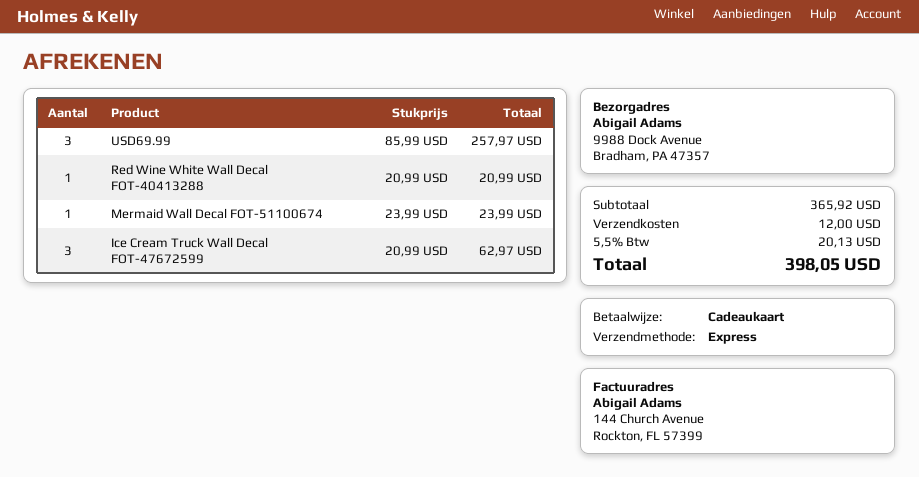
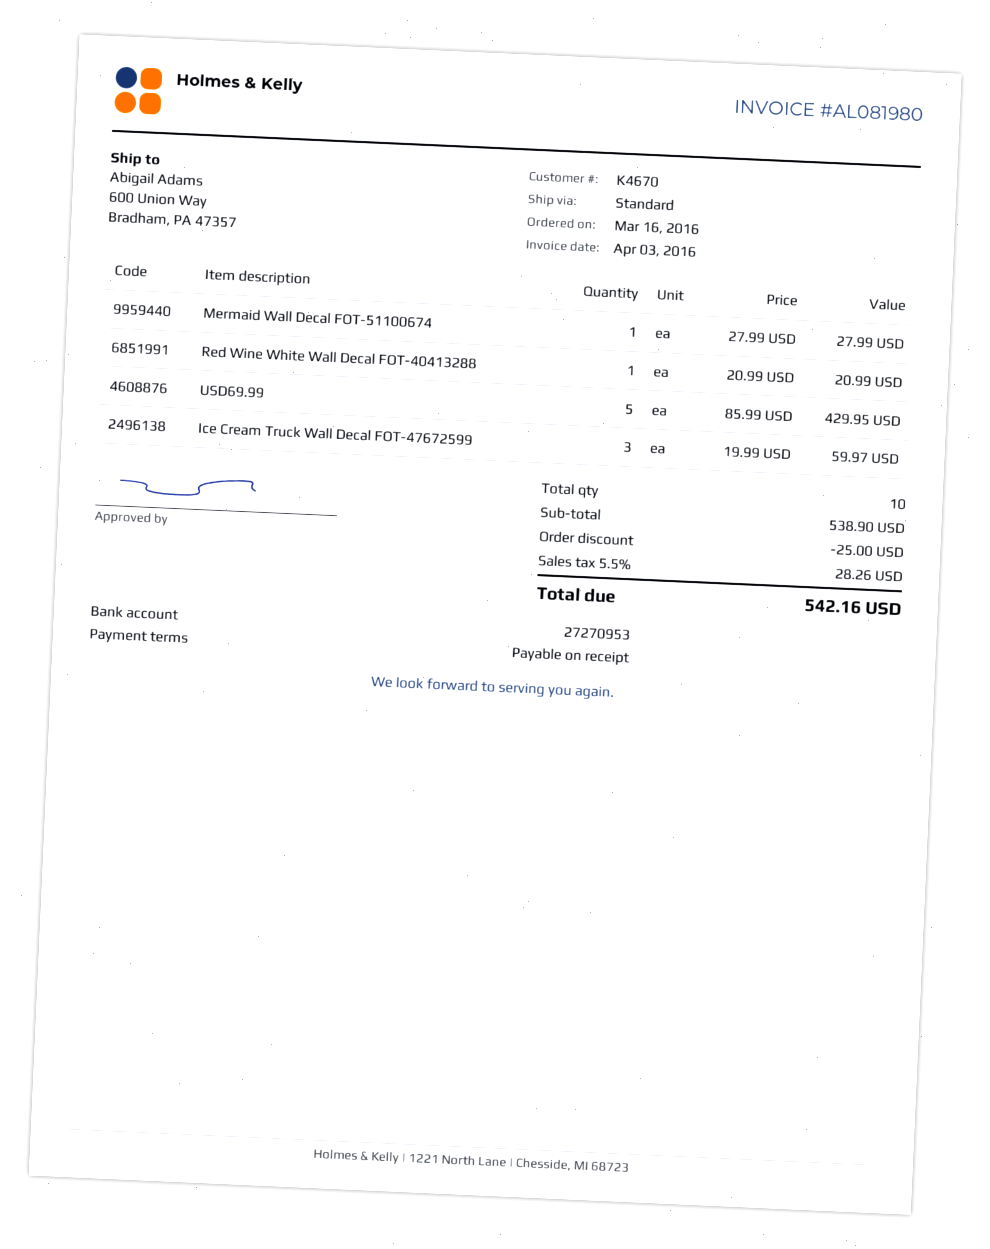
shipping method: express -> standard
ship to: 9988 Dock Avenue, Bradham, PA 47357 -> 600 Union Way, Bradham, PA 47357
USD69.99: 3 x 85.99 = 257.97 -> 5 x 85.99 = 429.95
Mermaid Wall Decal FOT-51100674: 1 x 23.99 = 23.99 -> 1 x 27.99 = 27.99
Ice Cream Truck Wall Decal FOT-47672599: 3 x 20.99 = 62.97 -> 3 x 19.99 = 59.97
subtotal: 365.92 -> 538.90
discount: none -> 25.00
shipping: 12.00 -> none
tax: 5.5% = 20.13 -> 5.5% = 28.26
total: 398.05 -> 542.16

